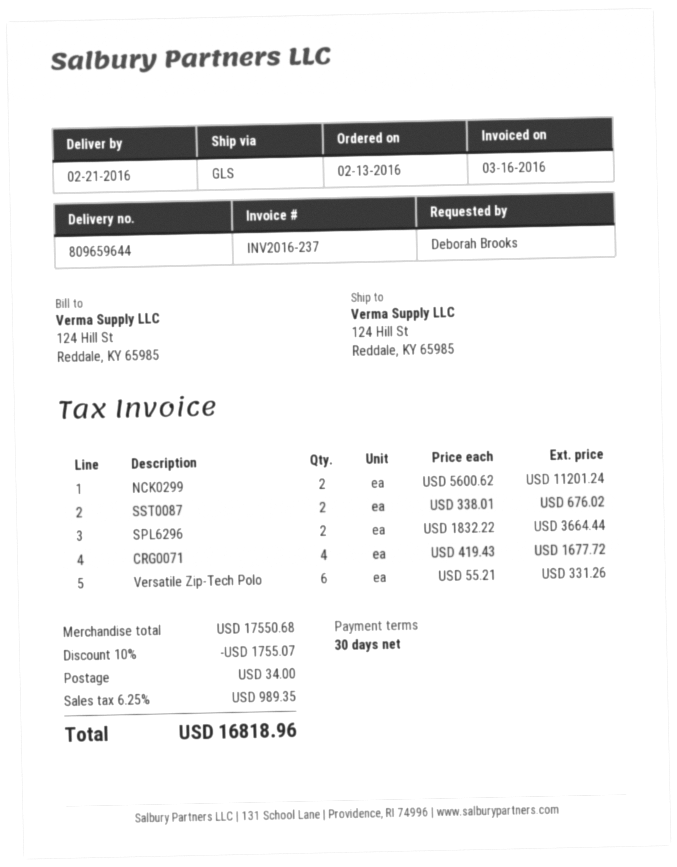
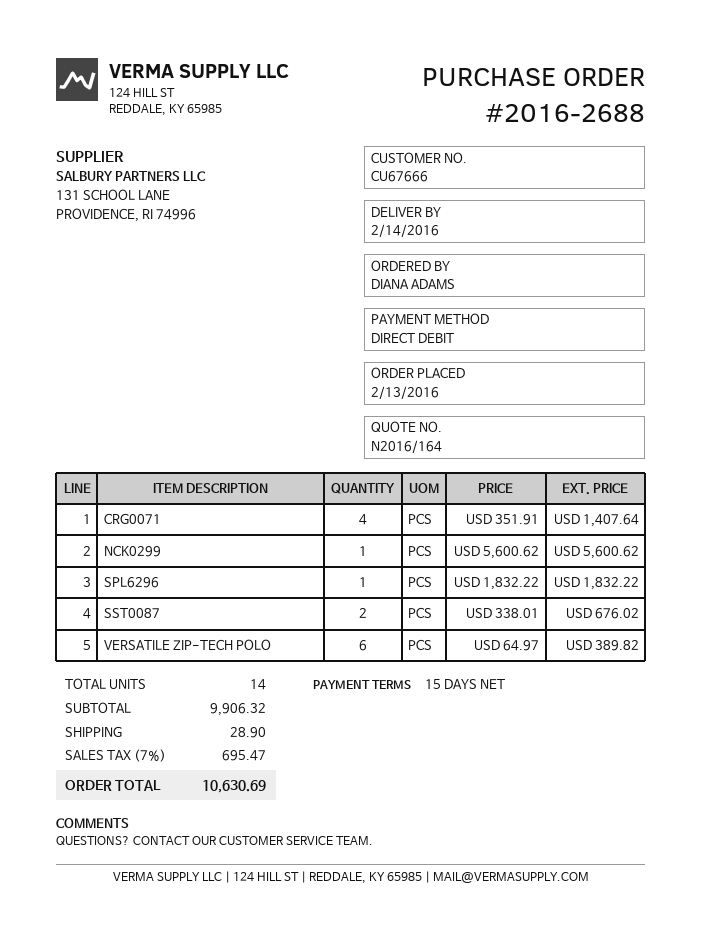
delivery date: 2016-02-21 -> 2016-02-14
payment terms: 30 days -> 15 days
ordered by: Deborah Brooks -> DIANA ADAMS
NCK0299: 2 x 5600.62 = 11201.24 -> 1 x 5600.62 = 5600.62
SPL6296: 2 x 1832.22 = 3664.44 -> 1 x 1832.22 = 1832.22
CRG0071: 4 x 419.43 = 1677.72 -> 4 x 351.91 = 1407.64
Versatile Zip-Tech Polo: 6 x 55.21 = 331.26 -> 6 x 64.97 = 389.82
subtotal: 17550.68 -> 9906.32
discount: 10% = 1755.07 -> none
shipping: 34.00 -> 28.90
tax: 6.25% = 989.35 -> 7% = 695.47
total: 16818.96 -> 10630.69

